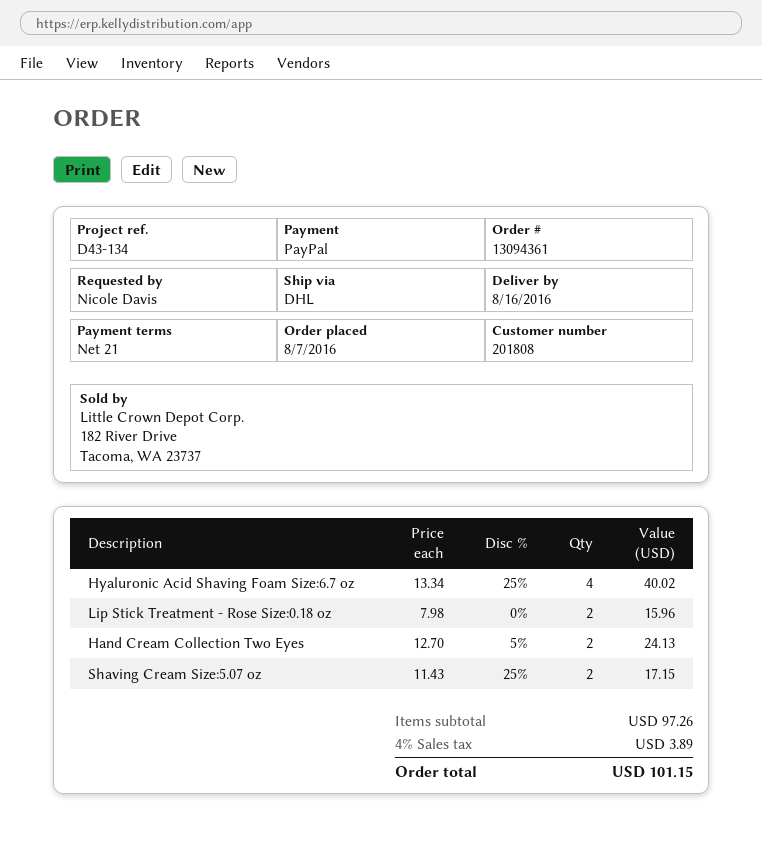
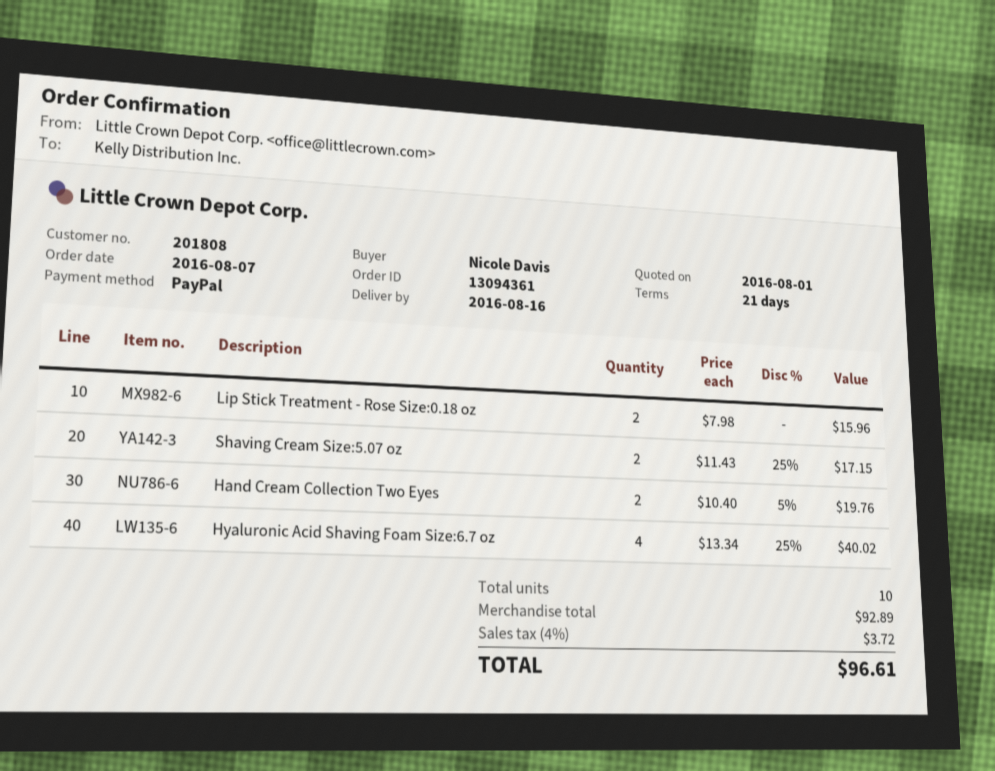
Hand Cream Collection Two Eyes: 2 x 12.70 - 5% = 24.13 -> 2 x 10.40 - 5% = 19.76
subtotal: 97.26 -> 92.89
tax: 4% = 3.89 -> 4% = 3.72
total: 101.15 -> 96.61

